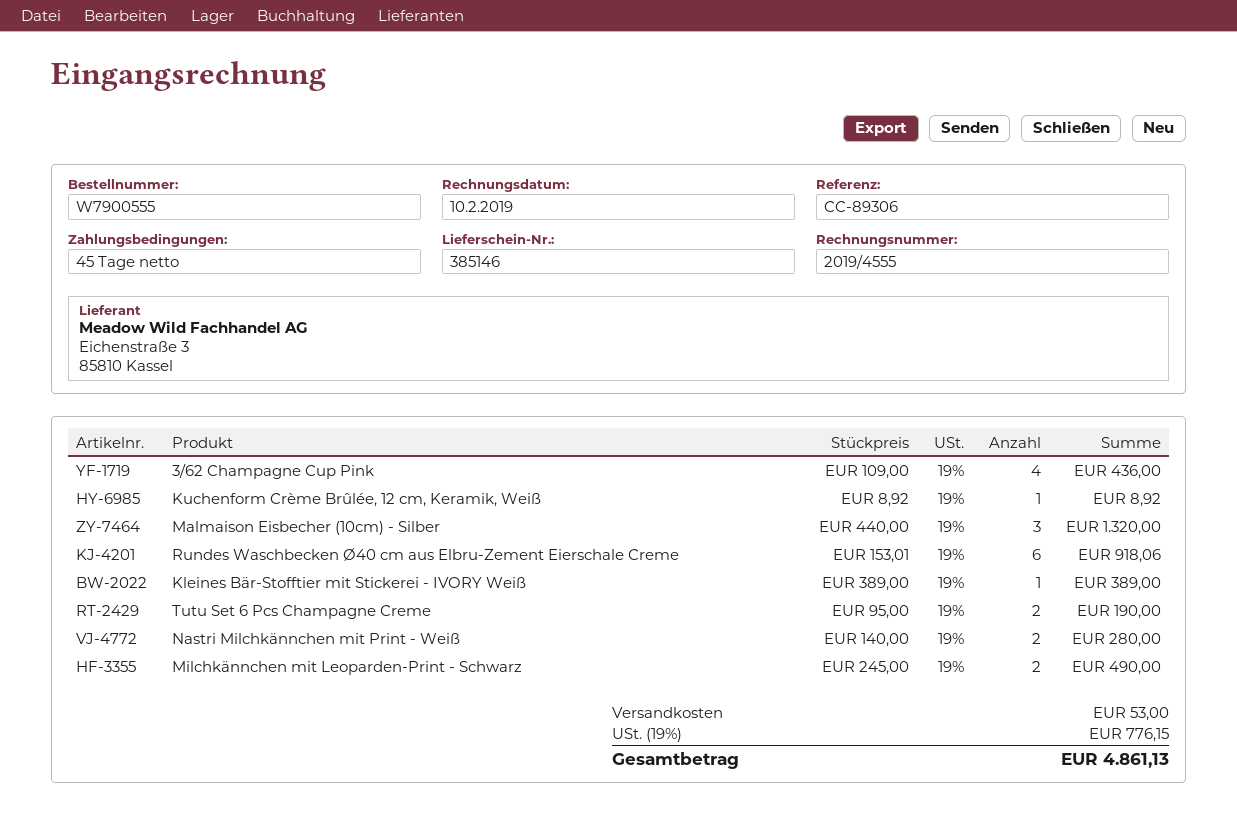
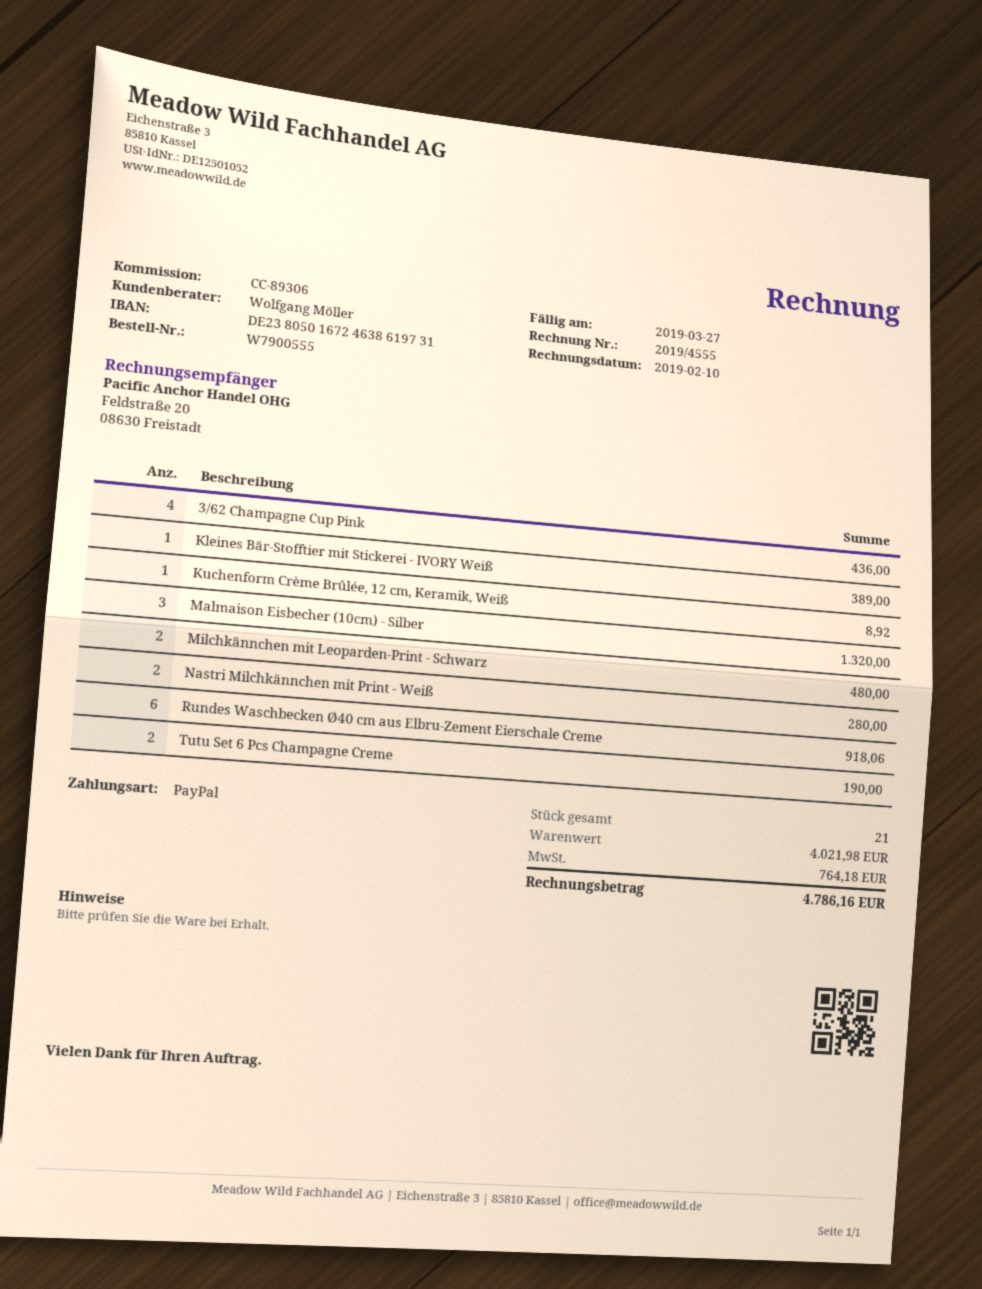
Milchkännchen mit Leoparden-Print - Schwarz: 2 for 490.00 -> 2 for 480.00
shipping: 53.00 -> none
tax: 776.15 -> 764.18
total: 4861.13 -> 4786.16

